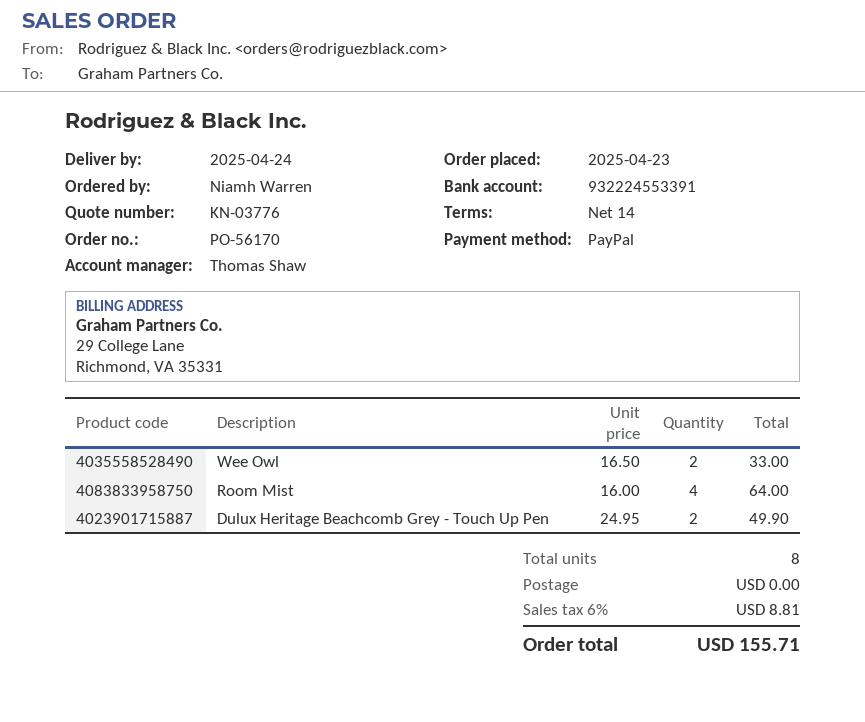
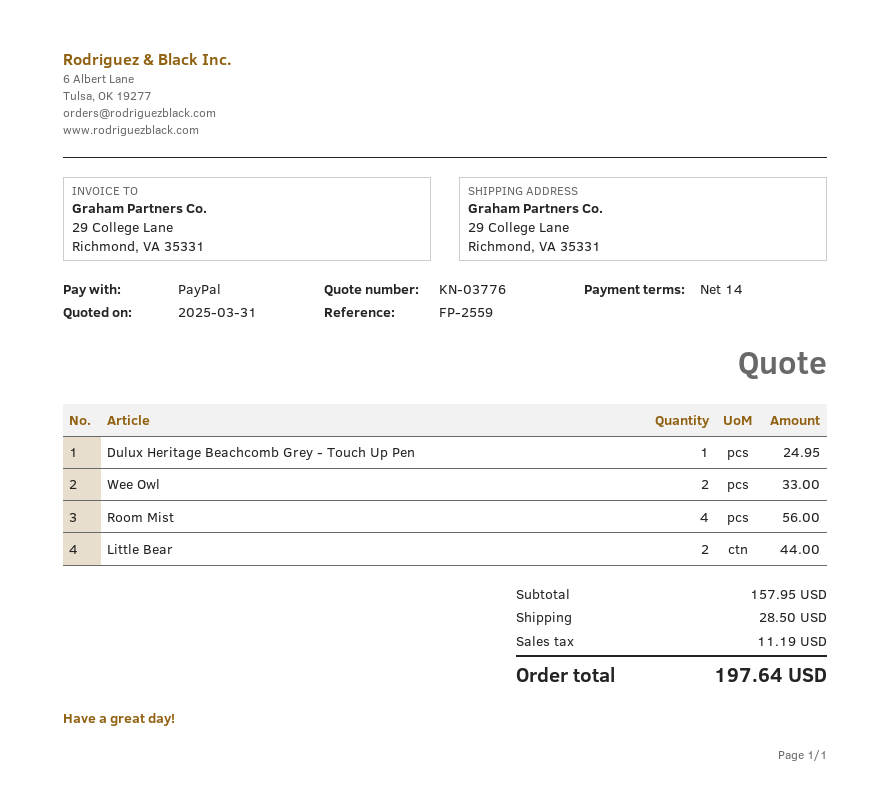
Room Mist: 4 for 64.00 -> 4 for 56.00
Dulux Heritage Beachcomb Grey - Touch Up Pen: 2 for 49.90 -> 1 for 24.95
Little Bear: none -> 2 for 44.00
shipping: 0.00 -> 28.50
tax: 8.81 -> 11.19
total: 155.71 -> 197.64

